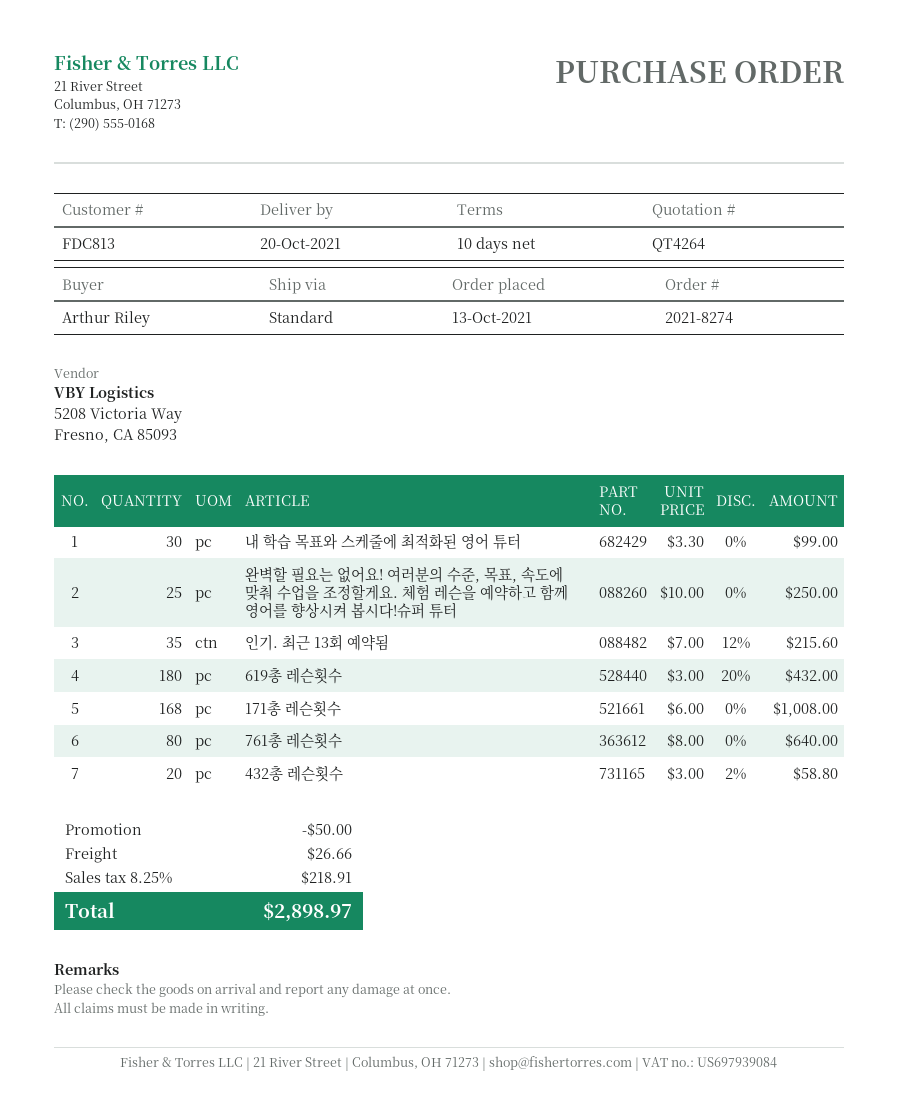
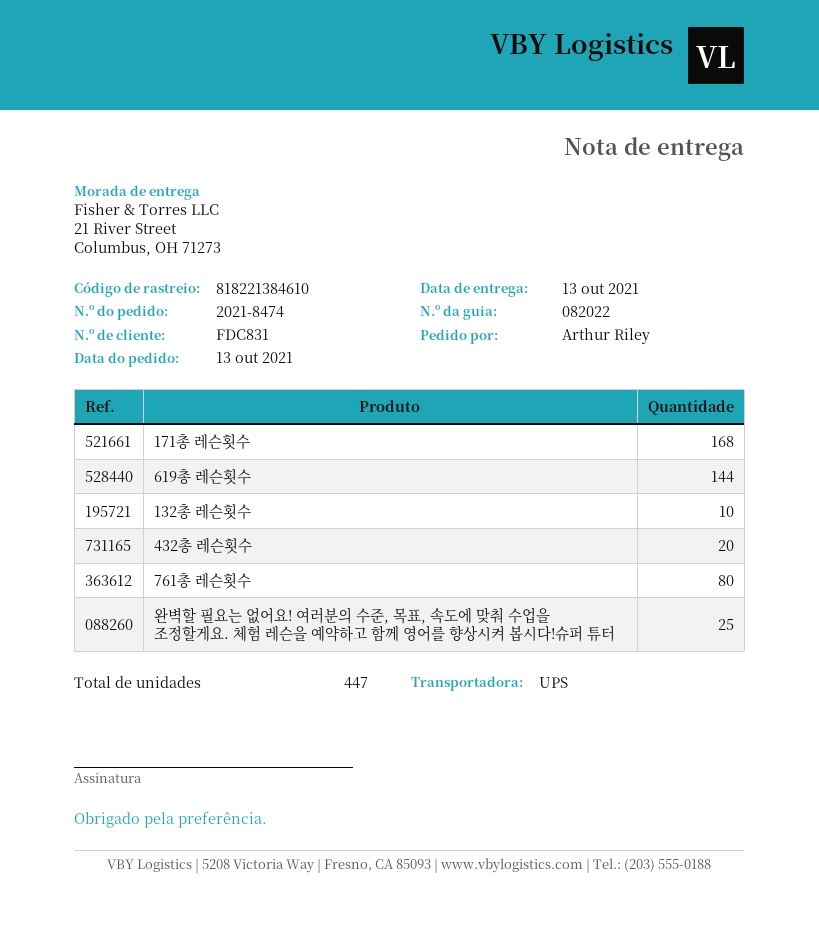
order number: 2021-8274 -> 2021-8474
delivery date: 2021-10-20 -> 2021-10-13
customer number: FDC813 -> FDC831
shipping method: standard -> UPS
내 학습 목표와 스케줄에 최적화된 영어 튜터: 30 -> none
인기. 최근 13회 예약됨: 35 -> none
619총 레슨횟수: 180 -> 144
132총 레슨횟수: none -> 10

